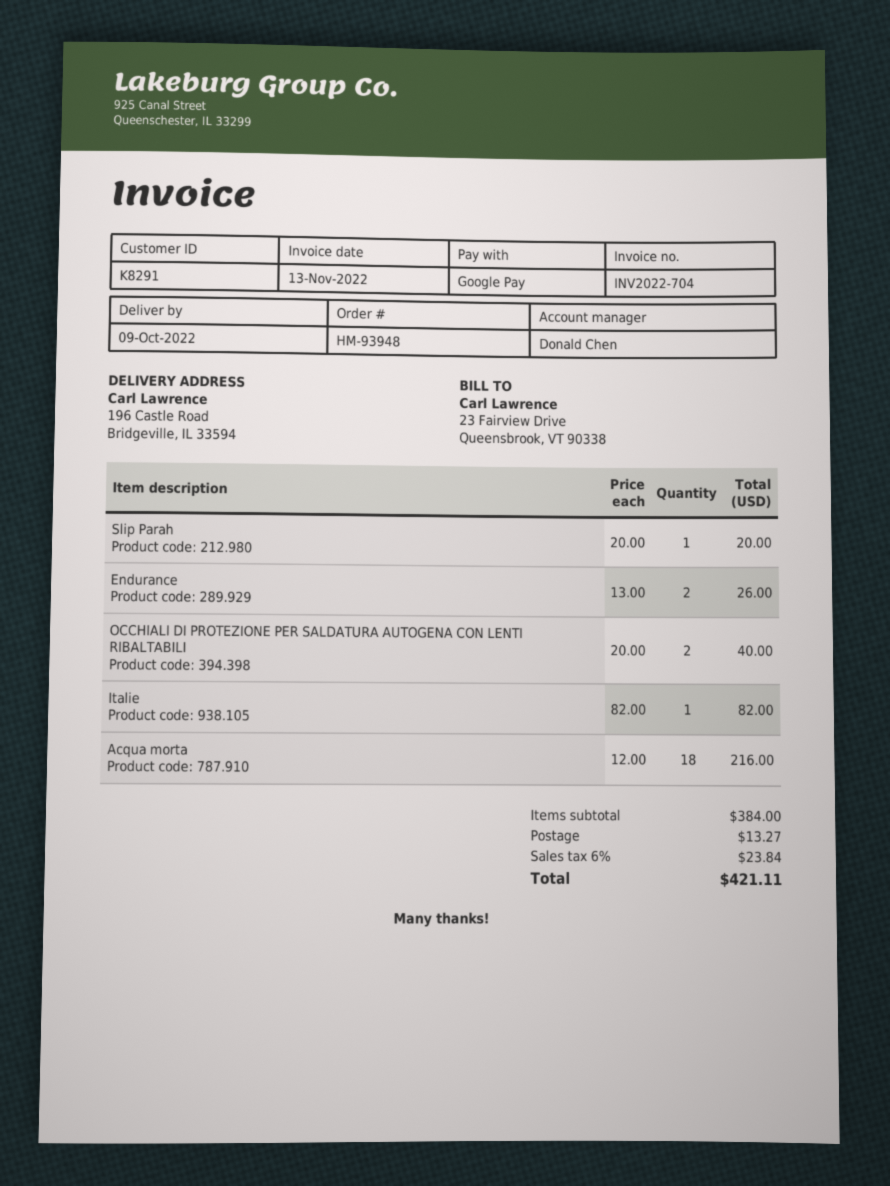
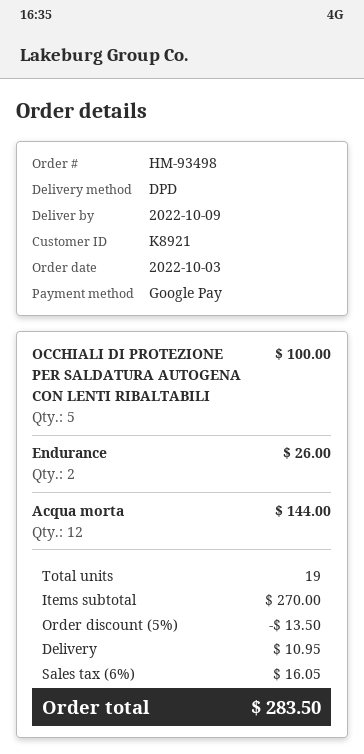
order number: HM-93948 -> HM-93498
customer number: K8291 -> K8921
Slip Parah: 1 for 20.00 -> none
OCCHIALI DI PROTEZIONE PER SALDATURA AUTOGENA CON LENTI RIBALTABILI: 2 for 40.00 -> 5 for 100.00
Italie: 1 for 82.00 -> none
Acqua morta: 18 for 216.00 -> 12 for 144.00
subtotal: 384.00 -> 270.00
discount: none -> 5% = 13.50
shipping: 13.27 -> 10.95
tax: 6% = 23.84 -> 6% = 16.05
total: 421.11 -> 283.50

